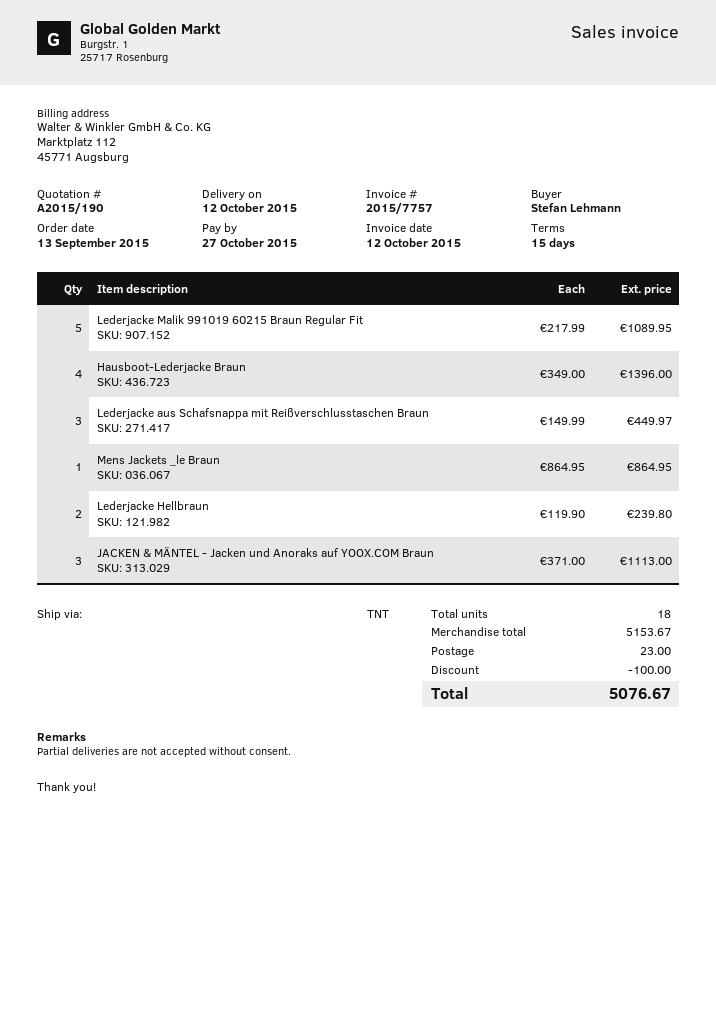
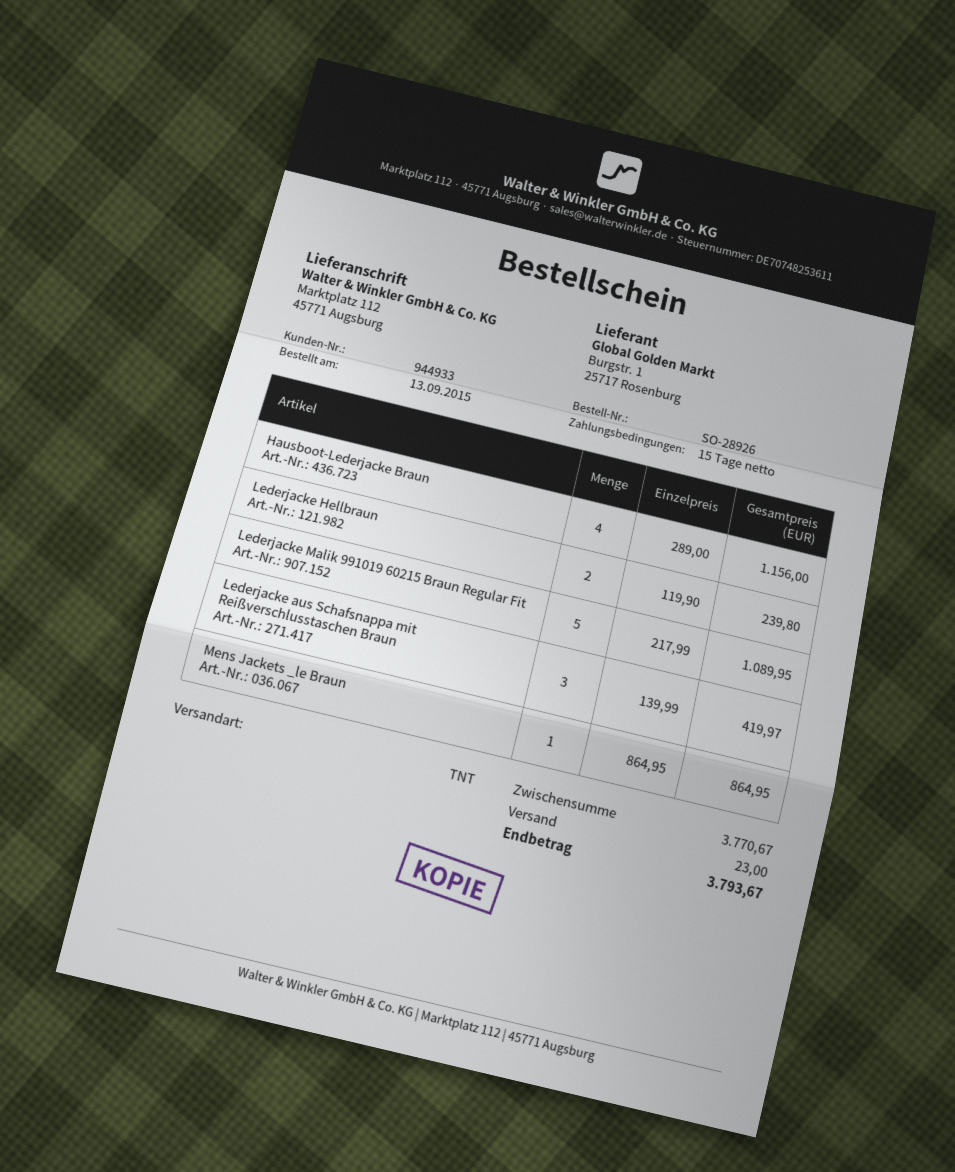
Hausboot-Lederjacke Braun: 4 x 349.00 = 1396.00 -> 4 x 289.00 = 1156.00
Lederjacke aus Schafsnappa mit Reißverschlusstaschen Braun: 3 x 149.99 = 449.97 -> 3 x 139.99 = 419.97
JACKEN & MÄNTEL - Jacken und Anoraks auf YOOX.COM Braun: 3 x 371.00 = 1113.00 -> none
subtotal: 5153.67 -> 3770.67
discount: 100.00 -> none
total: 5076.67 -> 3793.67

